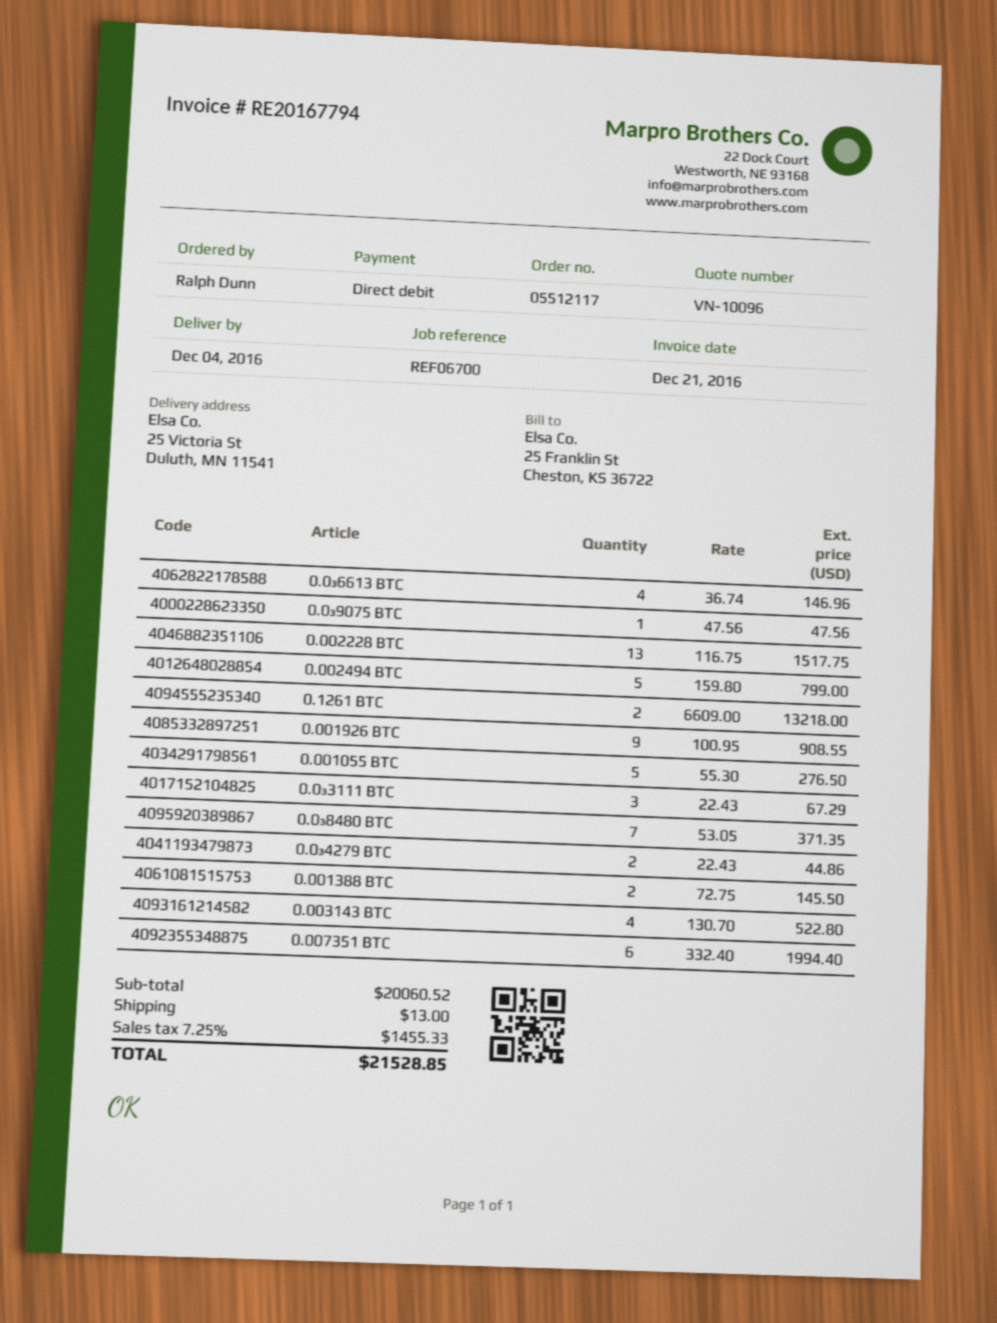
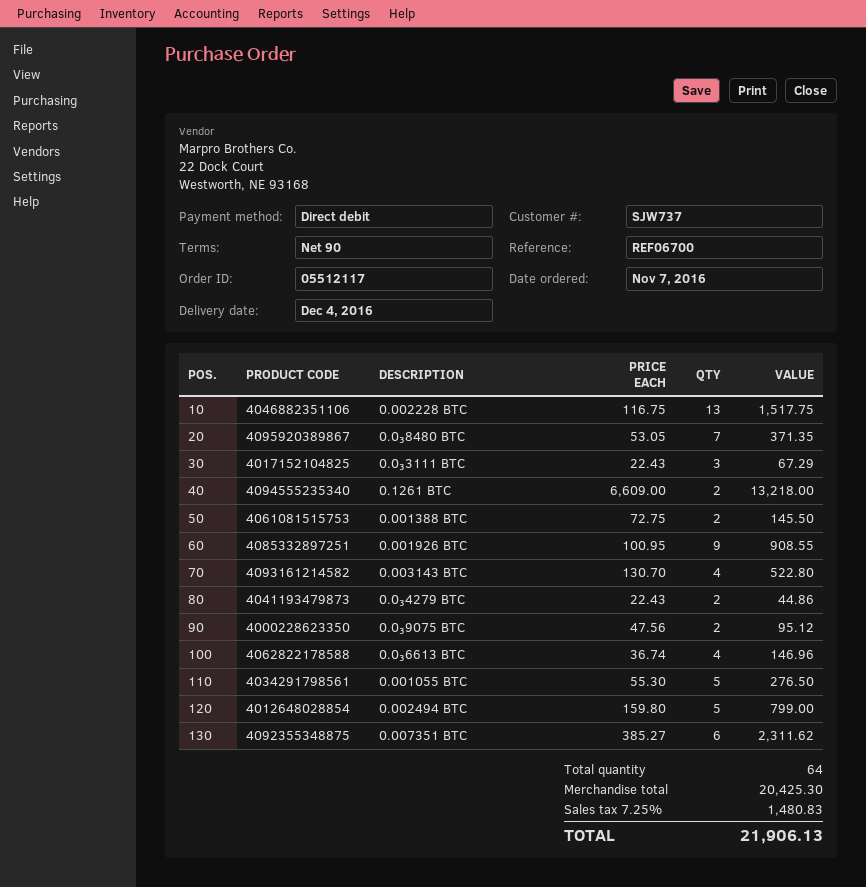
0.0₃9075 BTC: 1 x 47.56 = 47.56 -> 2 x 47.56 = 95.12
0.007351 BTC: 6 x 332.40 = 1994.40 -> 6 x 385.27 = 2311.62
subtotal: 20060.52 -> 20425.30
shipping: 13.00 -> none
tax: 7.25% = 1455.33 -> 7.25% = 1480.83
total: 21528.85 -> 21906.13

